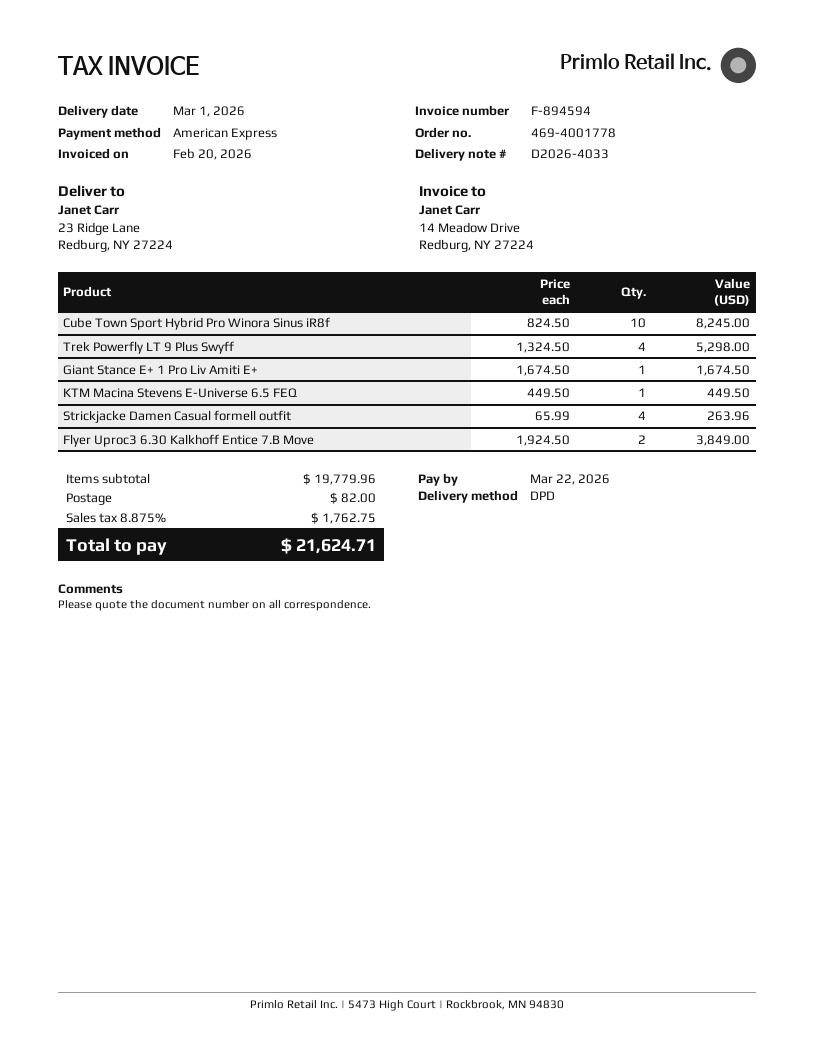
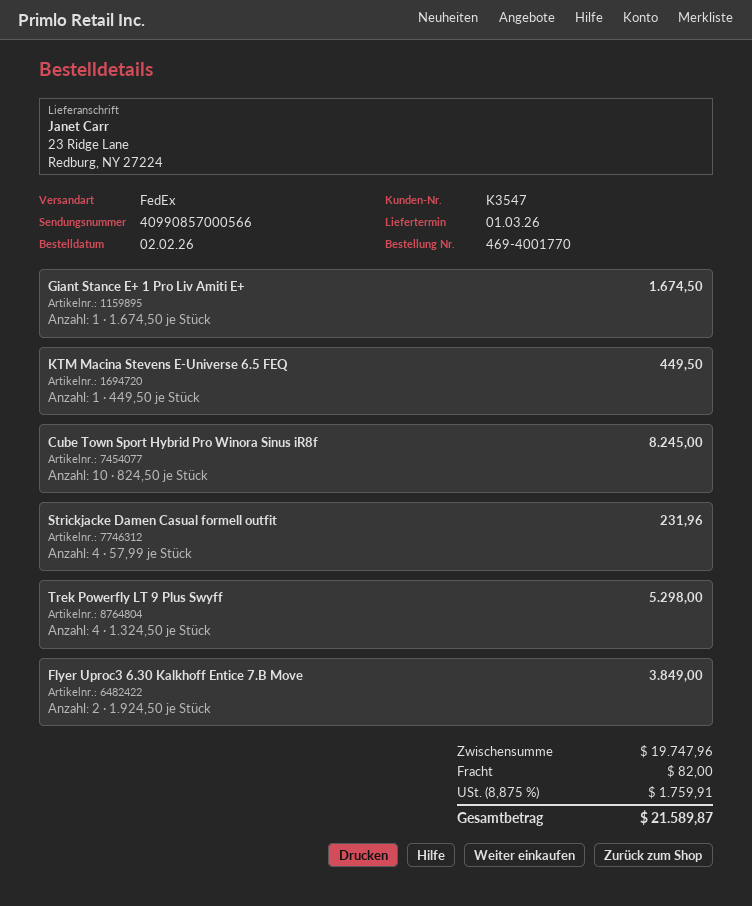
order number: 469-4001778 -> 469-4001770
shipping method: DPD -> FedEx
Strickjacke Damen Casual formell outfit: 4 x 65.99 = 263.96 -> 4 x 57.99 = 231.96
subtotal: 19779.96 -> 19747.96
tax: 8.875% = 1762.75 -> 8.875% = 1759.91
total: 21624.71 -> 21589.87

